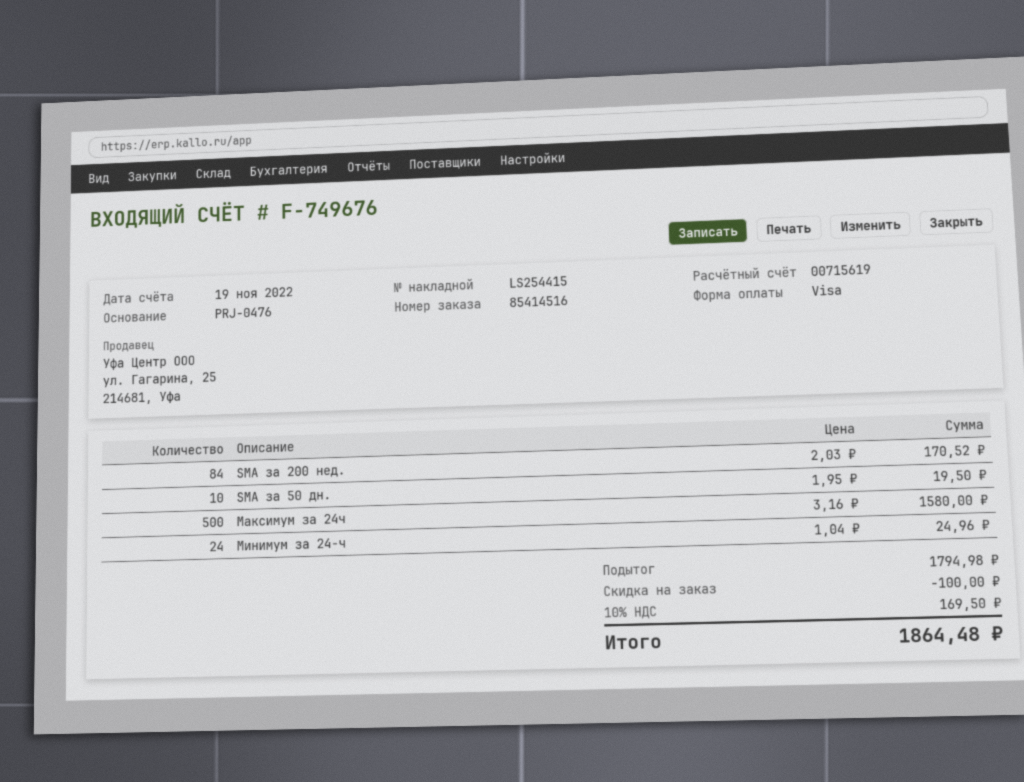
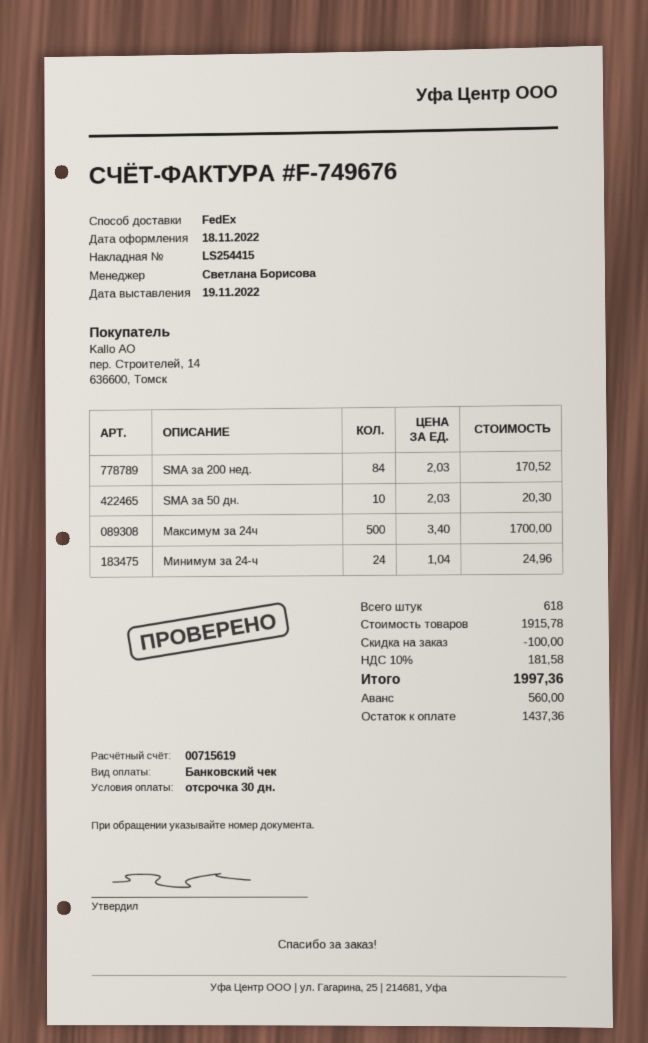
payment method: Visa -> cheque
SMA за 50 дн.: 10 x 1.95 = 19.50 -> 10 x 2.03 = 20.30
Максимум за 24ч: 500 x 3.16 = 1580.00 -> 500 x 3.40 = 1700.00
subtotal: 1794.98 -> 1915.78
tax: 10% = 169.50 -> 10% = 181.58
total: 1864.48 -> 1997.36

